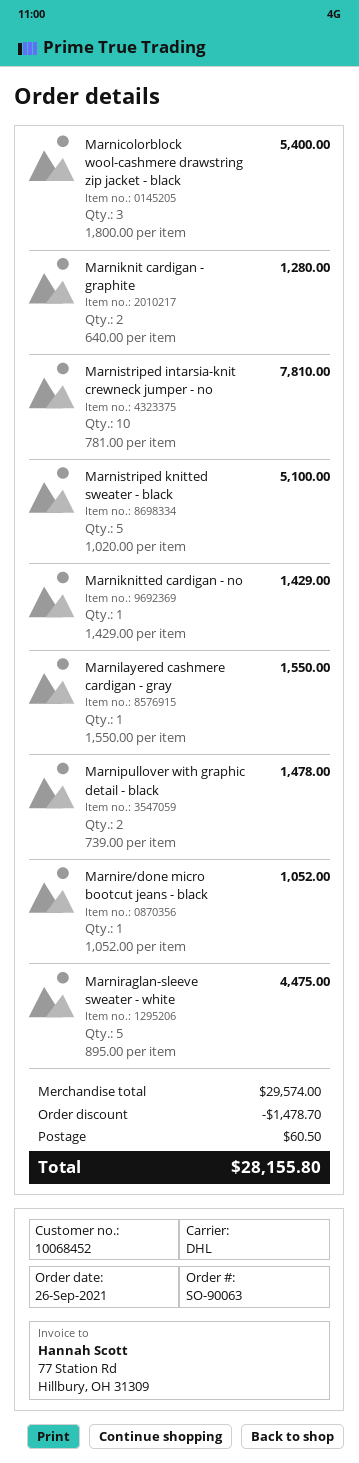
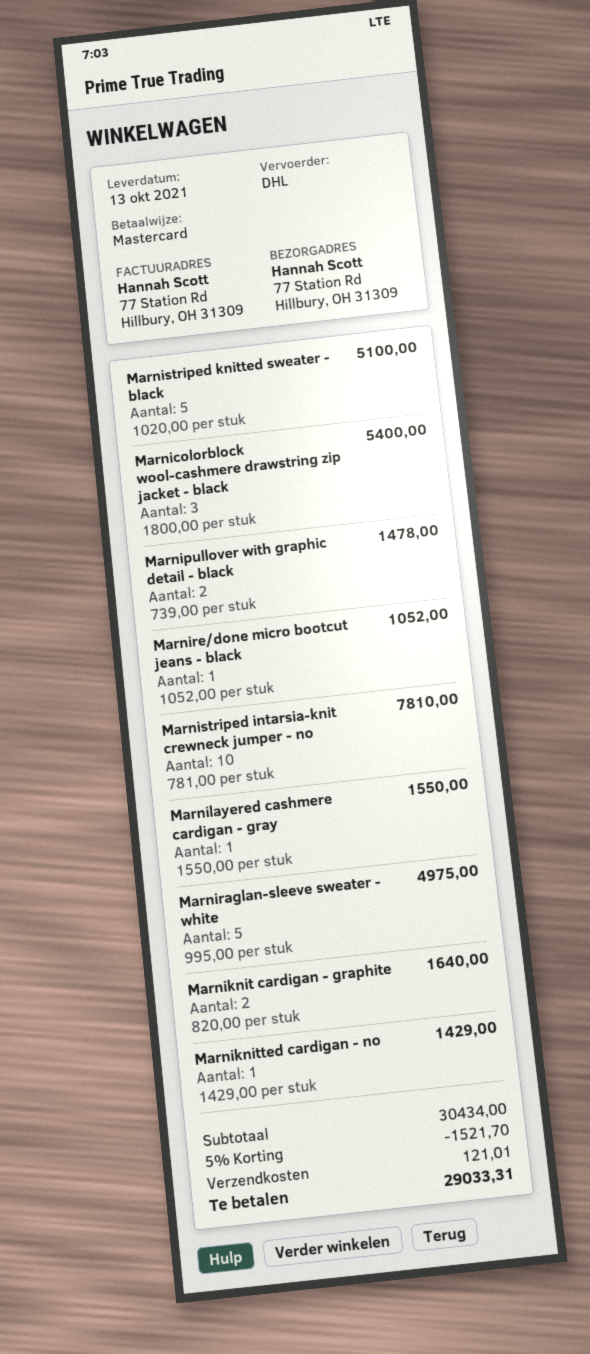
Marniknit cardigan - graphite: 2 x 640.00 = 1280.00 -> 2 x 820.00 = 1640.00
Marniraglan-sleeve sweater - white: 5 x 895.00 = 4475.00 -> 5 x 995.00 = 4975.00
subtotal: 29574.00 -> 30434.00
discount: 1478.70 -> 1521.70
shipping: 60.50 -> 121.01
total: 28155.80 -> 29033.31

